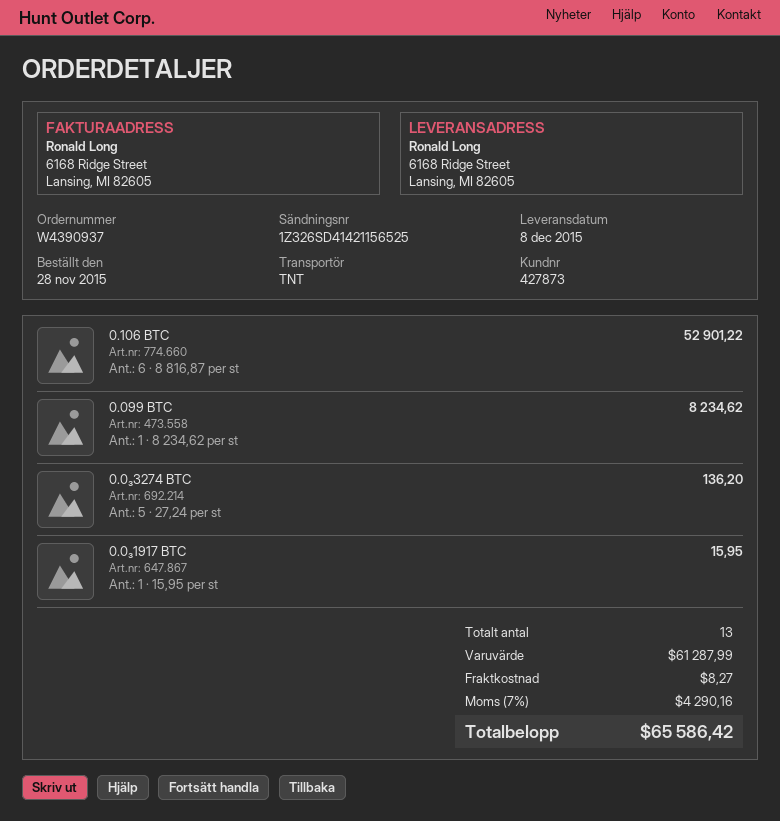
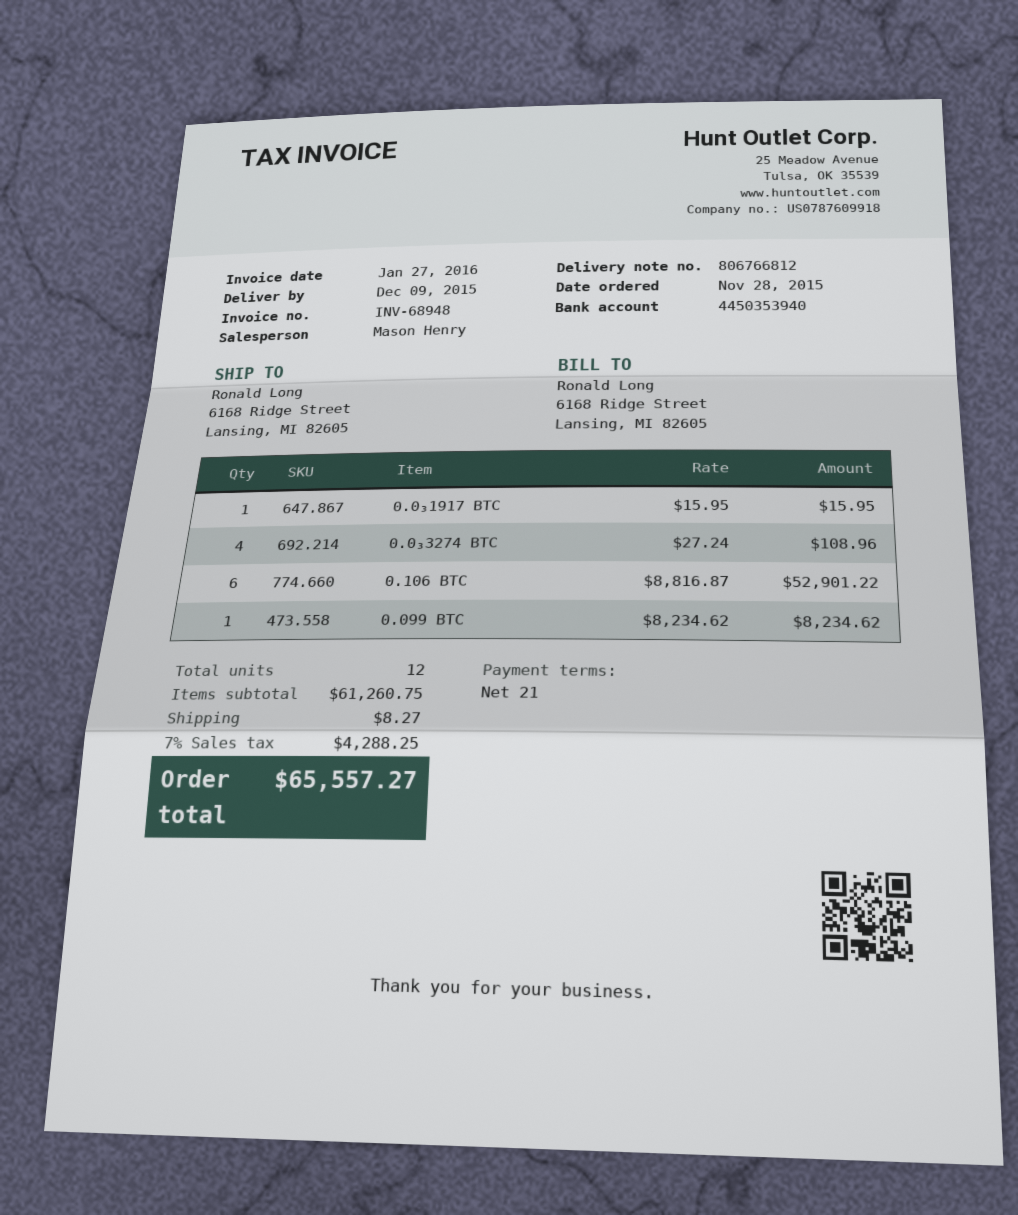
delivery date: 2015-12-08 -> 2015-12-09
0.0₃3274 BTC: 5 x 27.24 = 136.20 -> 4 x 27.24 = 108.96
total quantity: 13 -> 12
subtotal: 61287.99 -> 61260.75
tax: 7% = 4290.16 -> 7% = 4288.25
total: 65586.42 -> 65557.27

